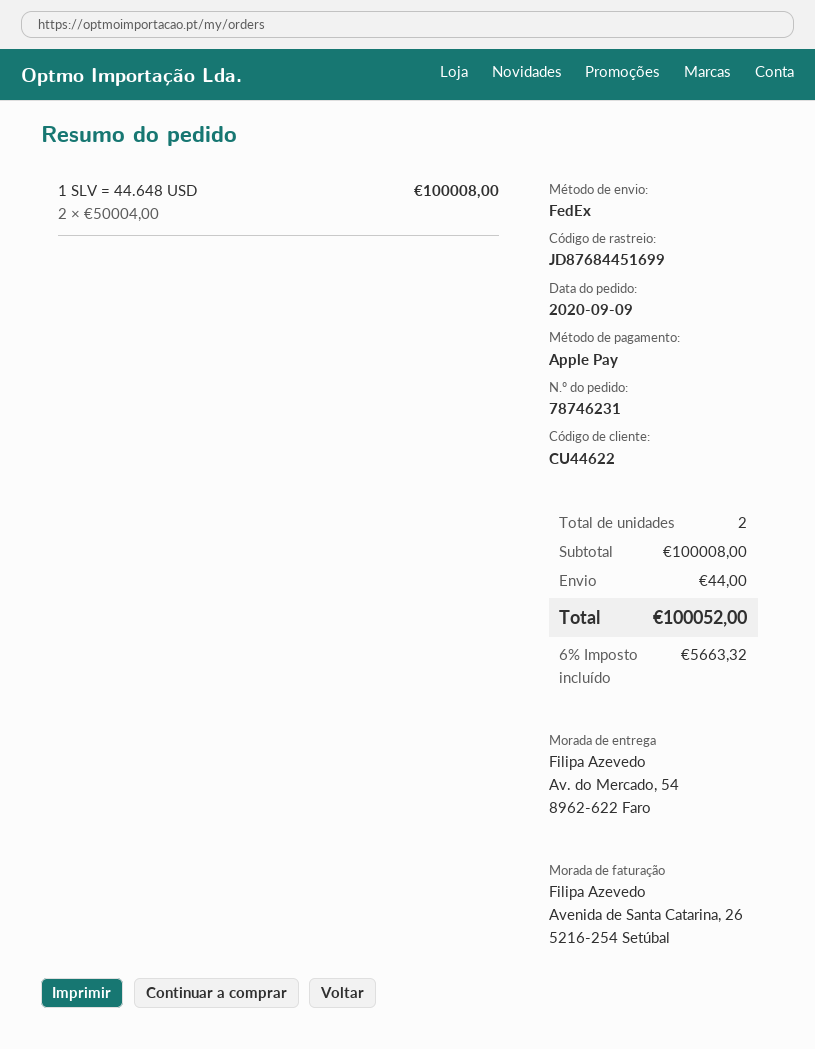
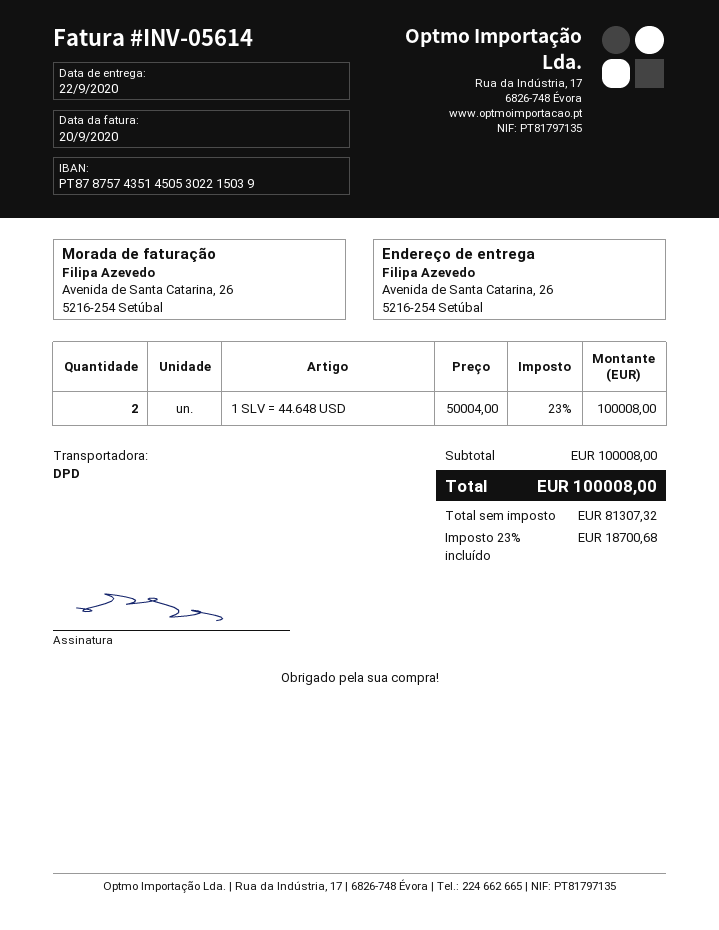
shipping method: FedEx -> DPD
ship to: Av. do Mercado, 54, 8962-622 Faro -> Avenida de Santa Catarina, 26, 5216-254 Setúbal
shipping: 44.00 -> none
tax: 6% = 5663.32 -> 23% = 18700.68
total: 100052.00 -> 100008.00

